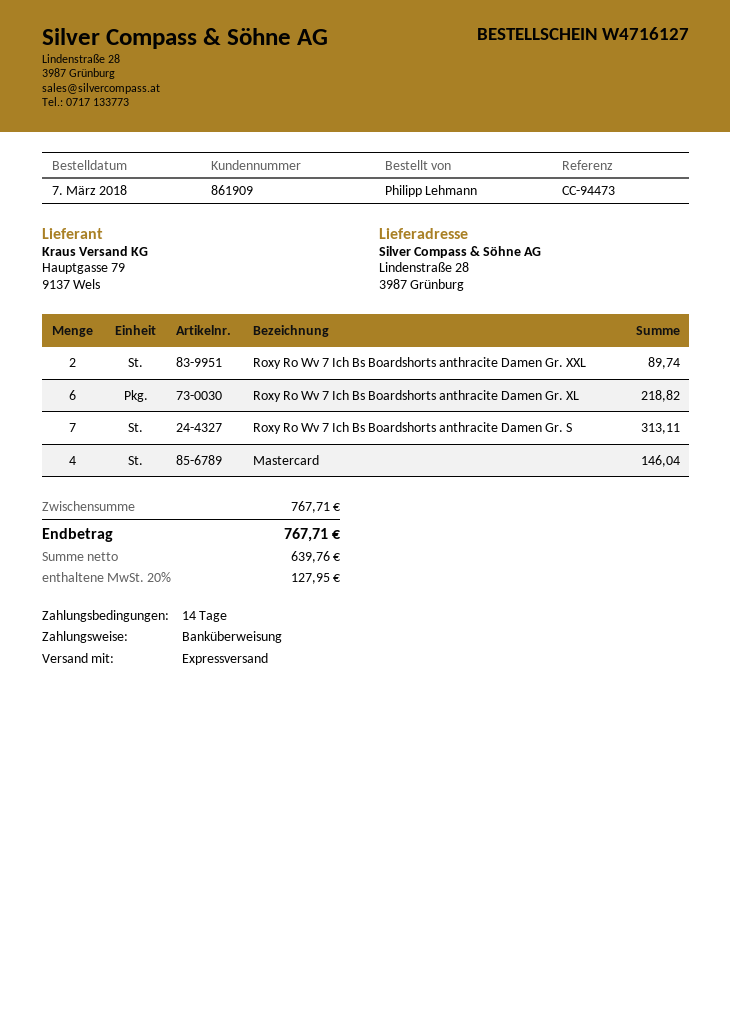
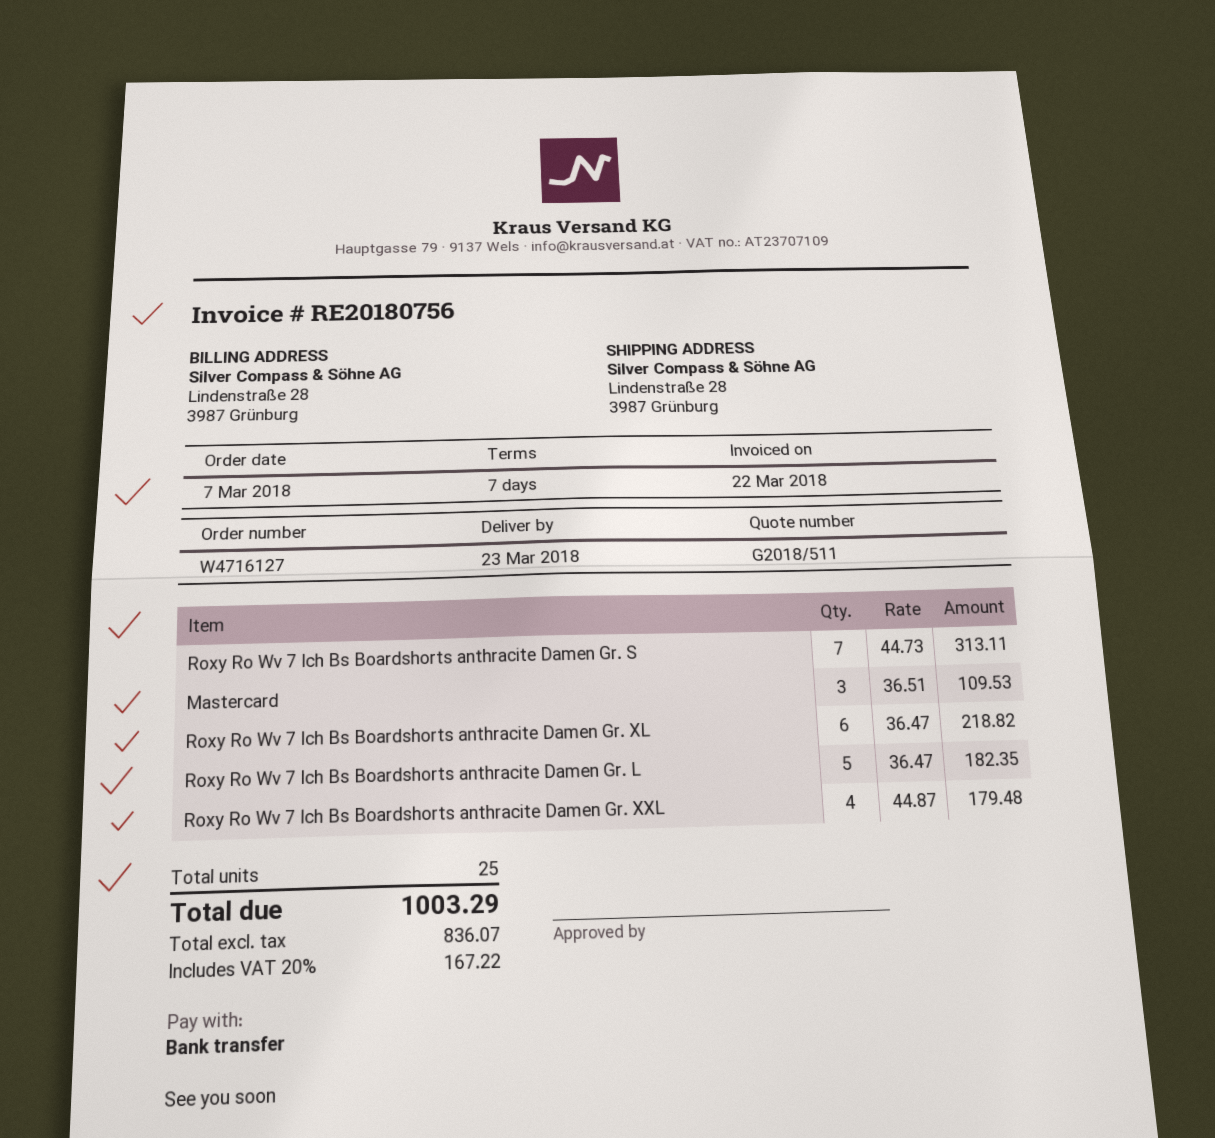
payment terms: 14 days -> 7 days
Roxy Ro Wv 7 Ich Bs Boardshorts anthracite Damen Gr. XXL: 2 for 89.74 -> 4 for 179.48
Mastercard: 4 for 146.04 -> 3 for 109.53
Roxy Ro Wv 7 Ich Bs Boardshorts anthracite Damen Gr. L: none -> 5 for 182.35
net: 639.76 -> 836.07
tax: 20% = 127.95 -> 20% = 167.22
total: 767.71 -> 1003.29

